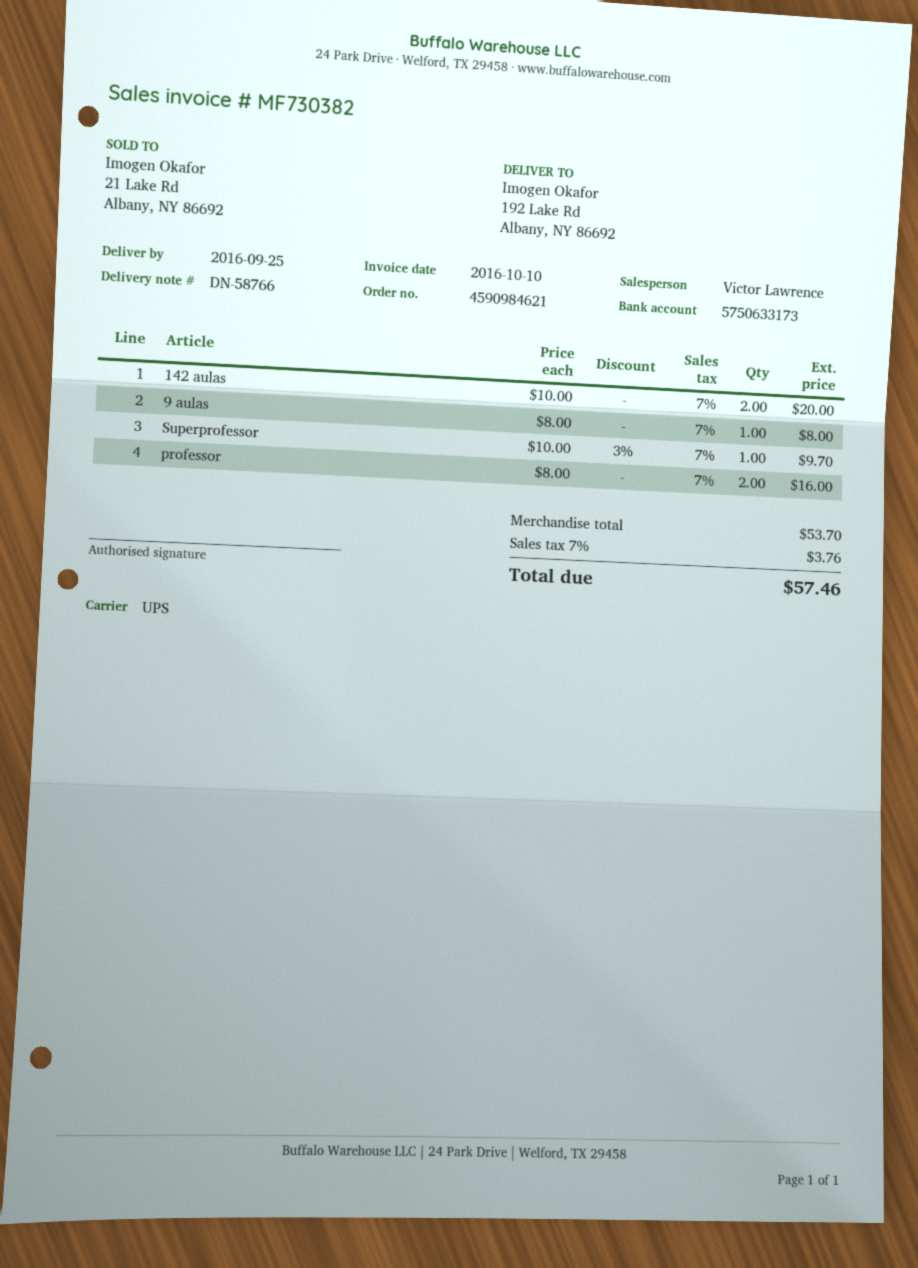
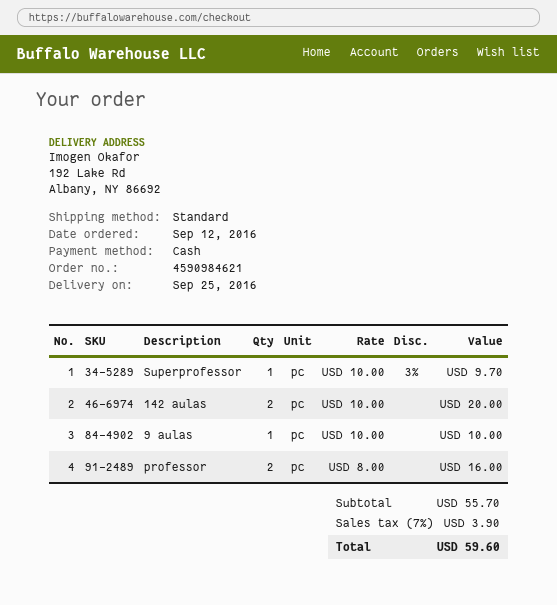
shipping method: UPS -> standard
9 aulas: 1 x 8.00 = 8.00 -> 1 x 10.00 = 10.00
subtotal: 53.70 -> 55.70
tax: 7% = 3.76 -> 7% = 3.90
total: 57.46 -> 59.60

